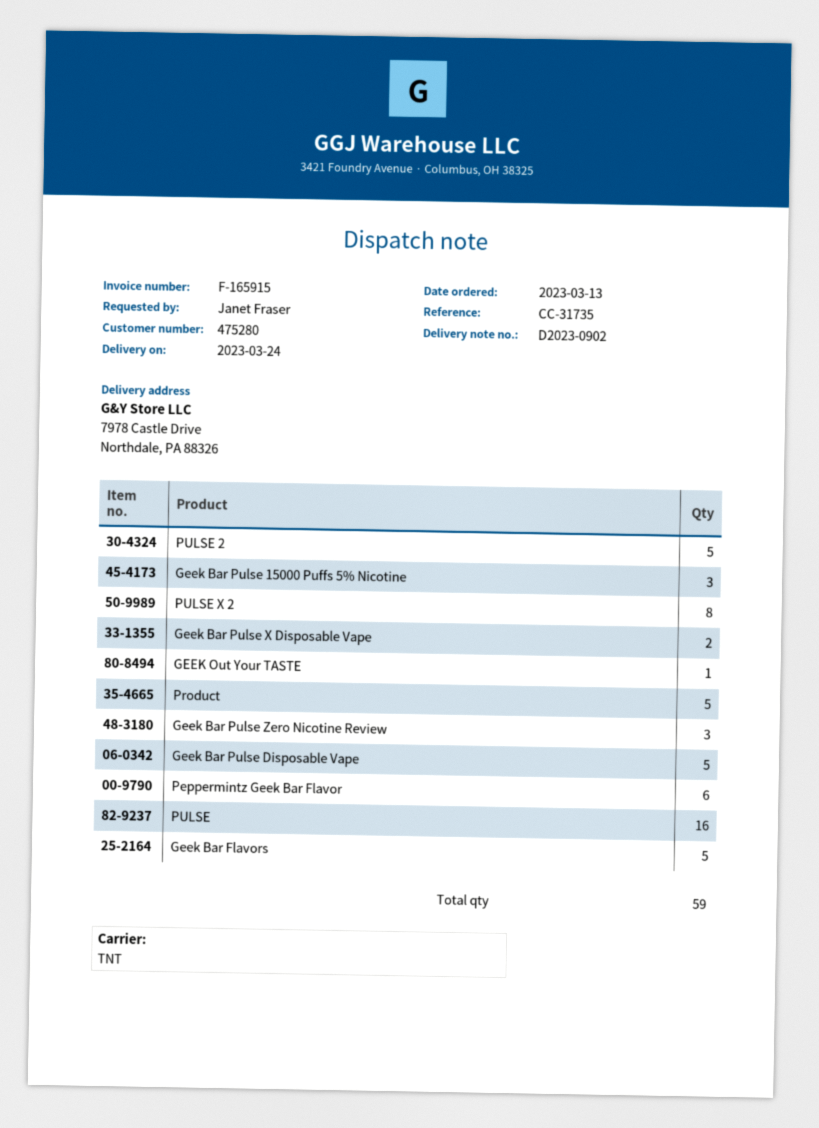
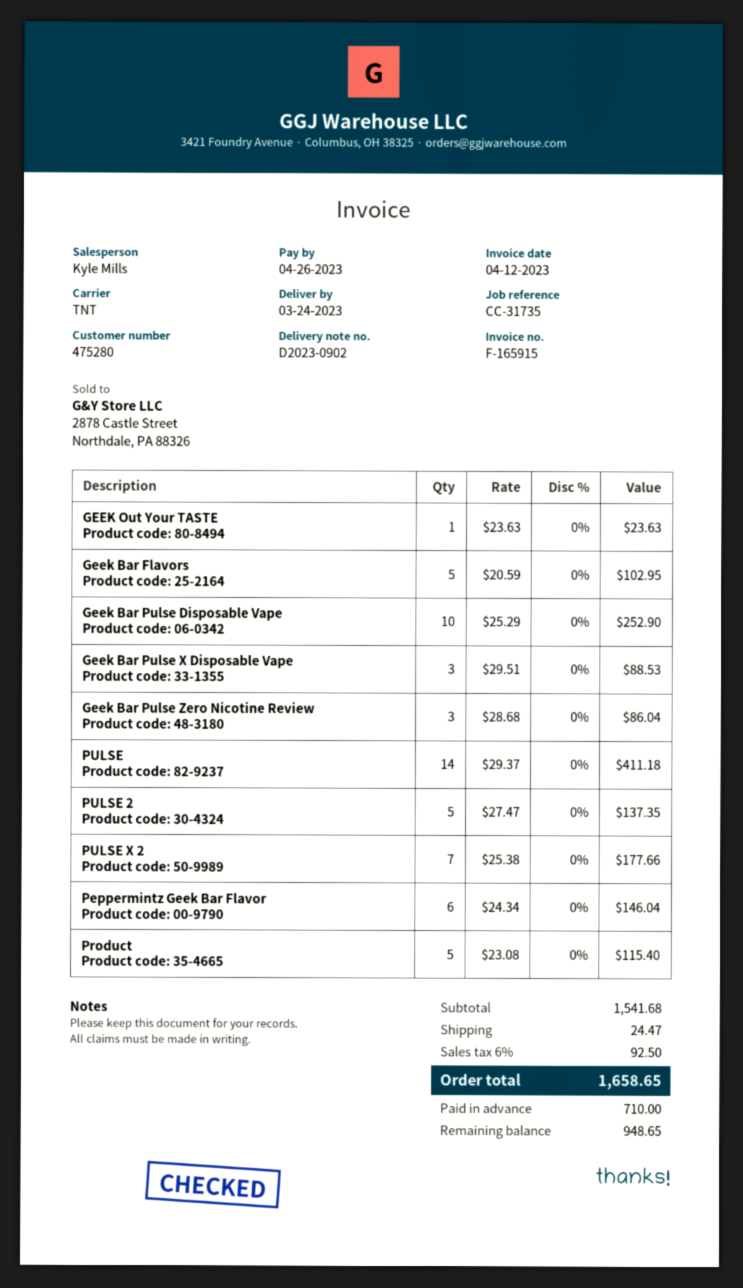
Geek Bar Pulse 15000 Puffs 5% Nicotine: 3 -> none
PULSE X 2: 8 -> 7
Geek Bar Pulse X Disposable Vape: 2 -> 3
Geek Bar Pulse Disposable Vape: 5 -> 10
PULSE: 16 -> 14

